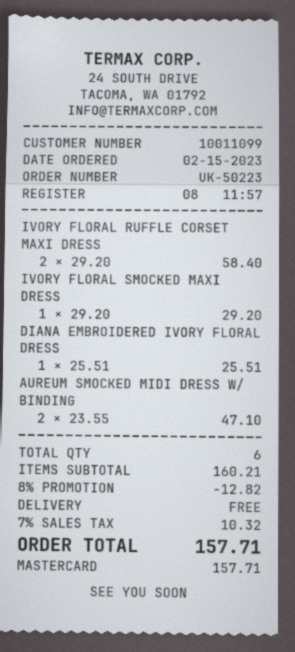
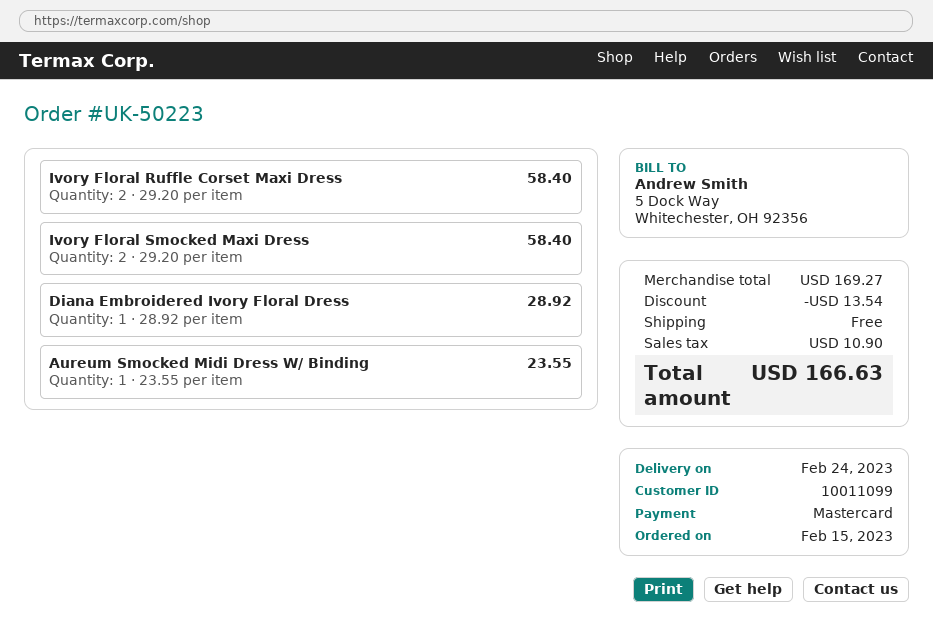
IVORY FLORAL SMOCKED MAXI DRESS: 1 x 29.20 = 29.20 -> 2 x 29.20 = 58.40
DIANA EMBROIDERED IVORY FLORAL DRESS: 1 x 25.51 = 25.51 -> 1 x 28.92 = 28.92
AUREUM SMOCKED MIDI DRESS W/ BINDING: 2 x 23.55 = 47.10 -> 1 x 23.55 = 23.55
subtotal: 160.21 -> 169.27
discount: 12.82 -> 13.54
tax: 10.32 -> 10.90
total: 157.71 -> 166.63

